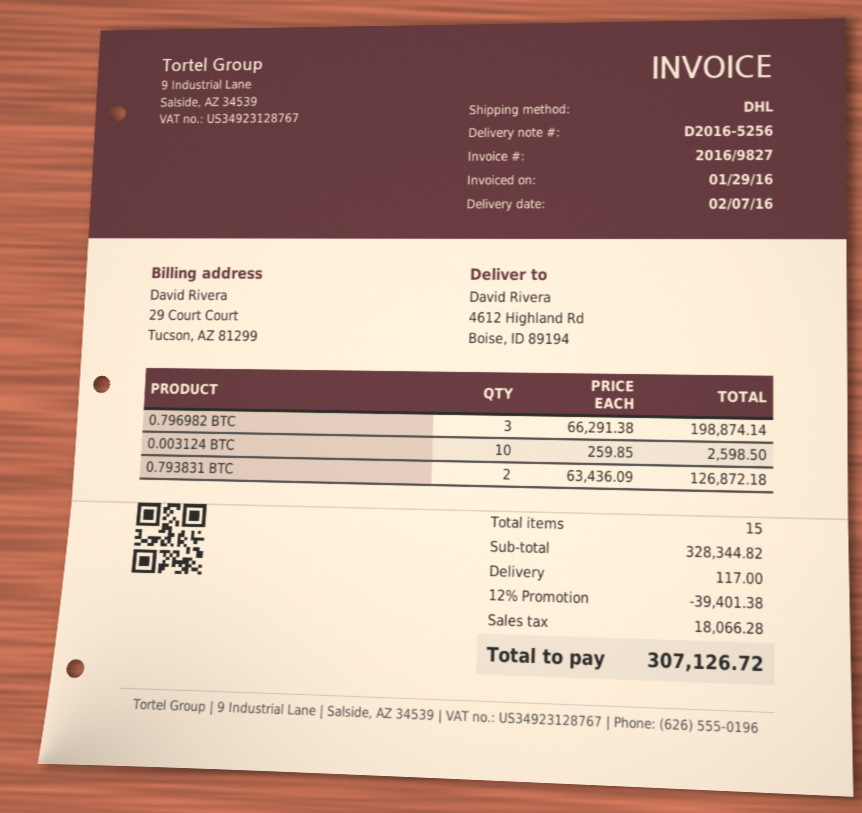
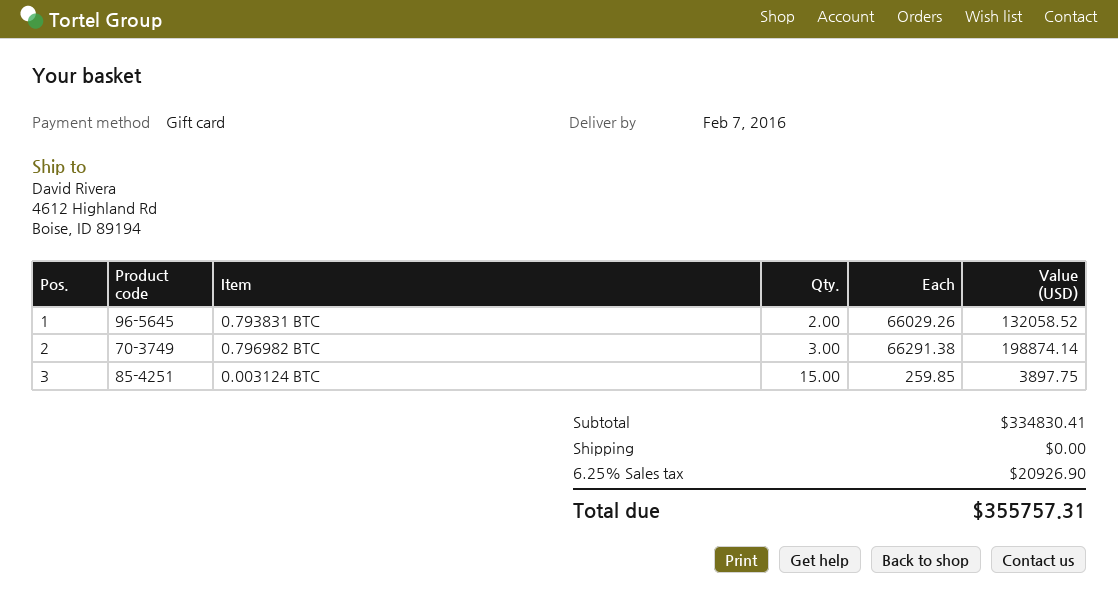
0.003124 BTC: 10 x 259.85 = 2598.50 -> 15 x 259.85 = 3897.75
0.793831 BTC: 2 x 63436.09 = 126872.18 -> 2 x 66029.26 = 132058.52
subtotal: 328344.82 -> 334830.41
discount: 12% = 39401.38 -> none
shipping: 117.00 -> 0.00
tax: 18066.28 -> 20926.90
total: 307126.72 -> 355757.31

